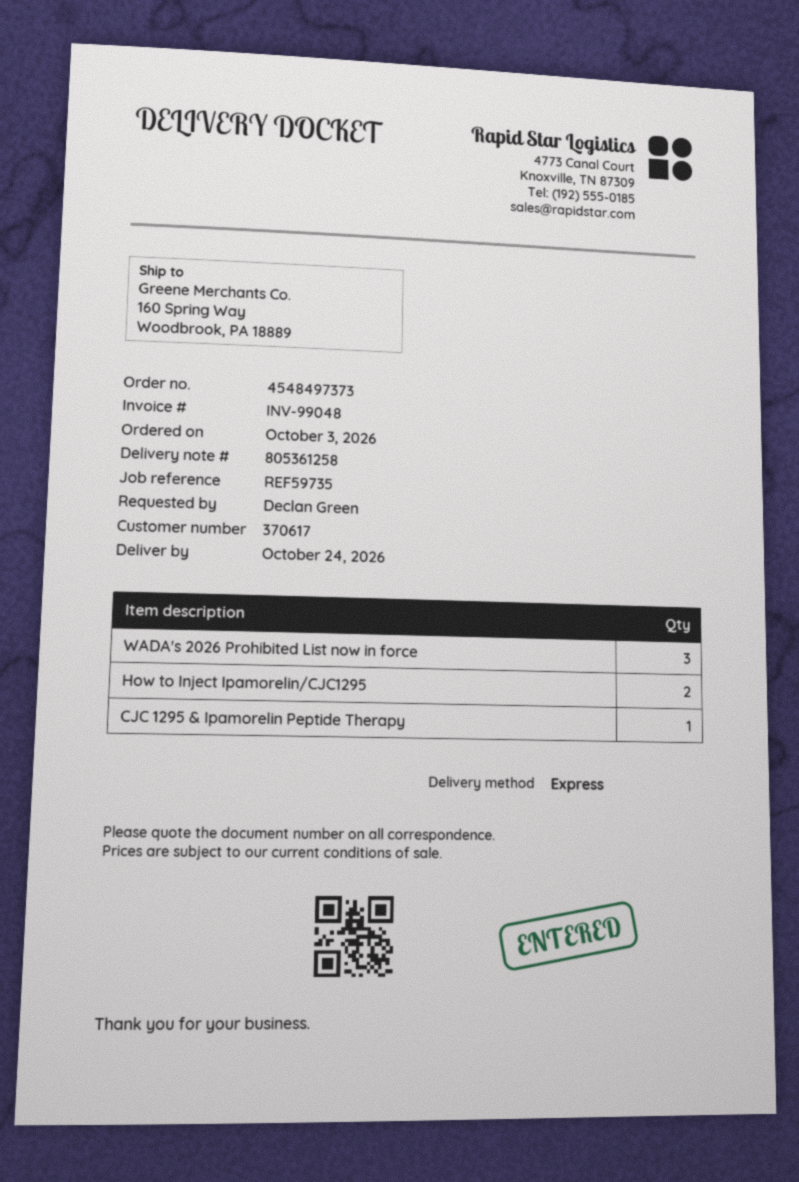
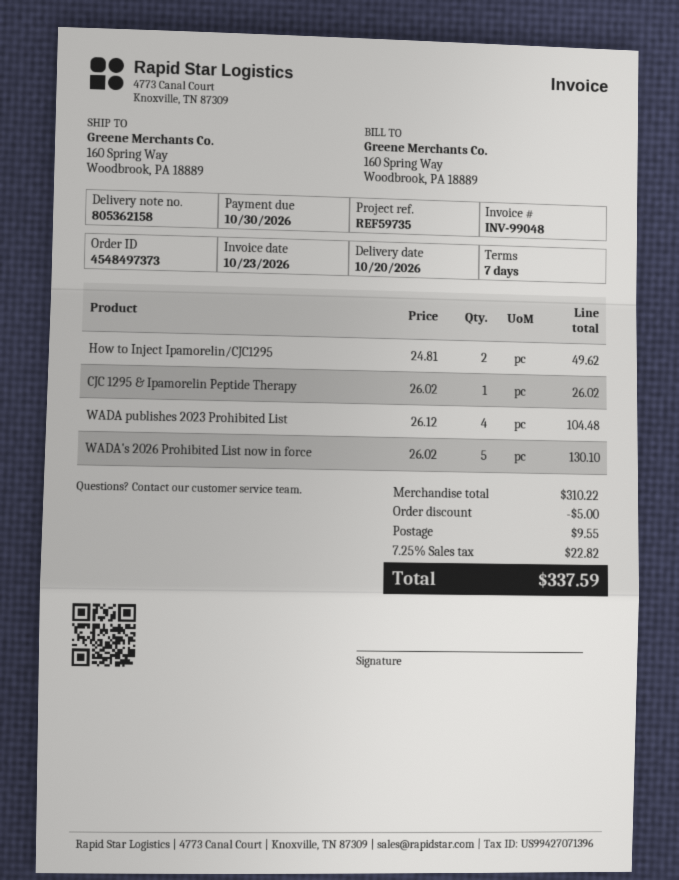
delivery note number: 805361258 -> 805362158
delivery date: 2026-10-24 -> 2026-10-20
WADA's 2026 Prohibited List now in force: 3 -> 5
WADA publishes 2023 Prohibited List: none -> 4

